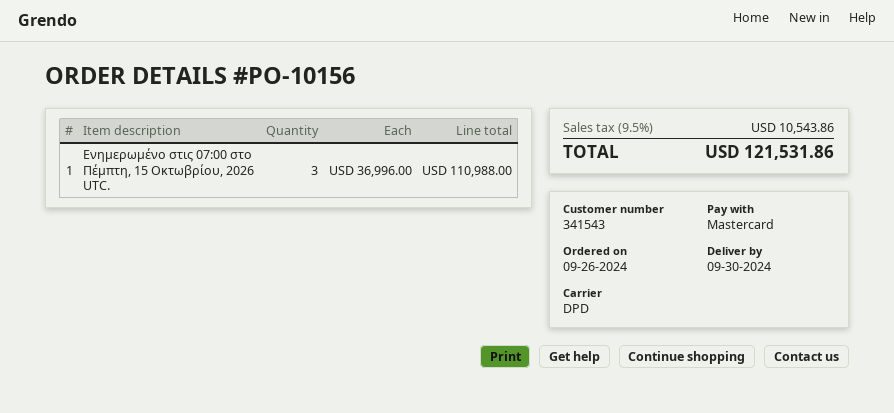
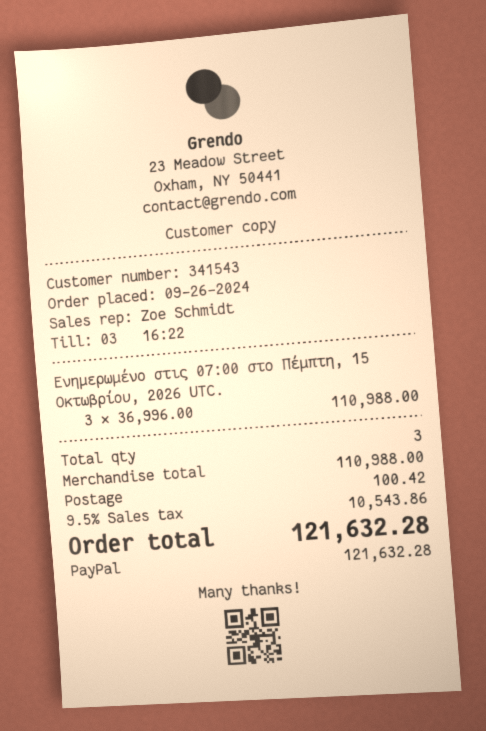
payment method: Mastercard -> PayPal
shipping: none -> 100.42
total: 121531.86 -> 121632.28

